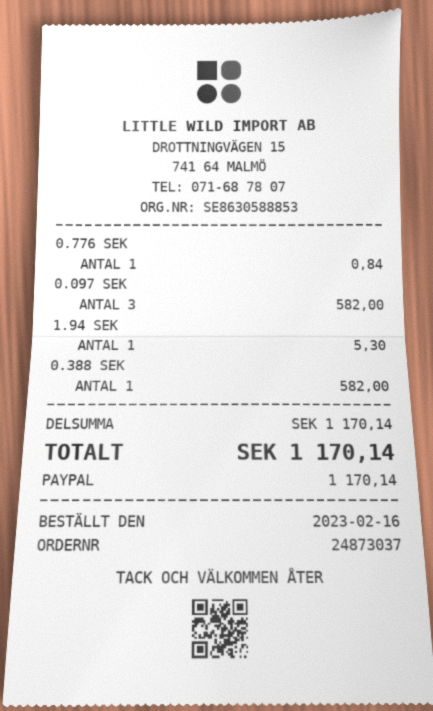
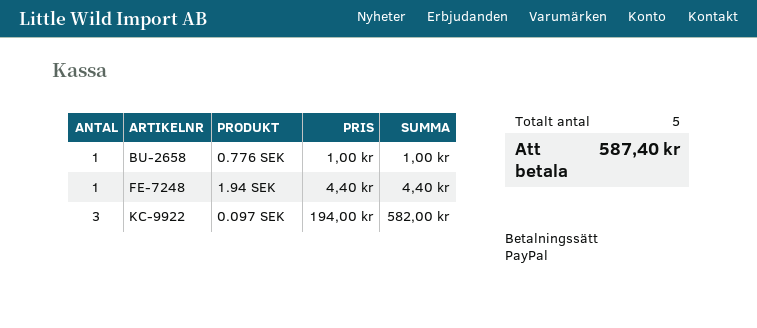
0.776 SEK: 1 for 0.84 -> 1 for 1.00
1.94 SEK: 1 for 5.30 -> 1 for 4.40
0.388 SEK: 1 for 582.00 -> none
total: 1170.14 -> 587.40

